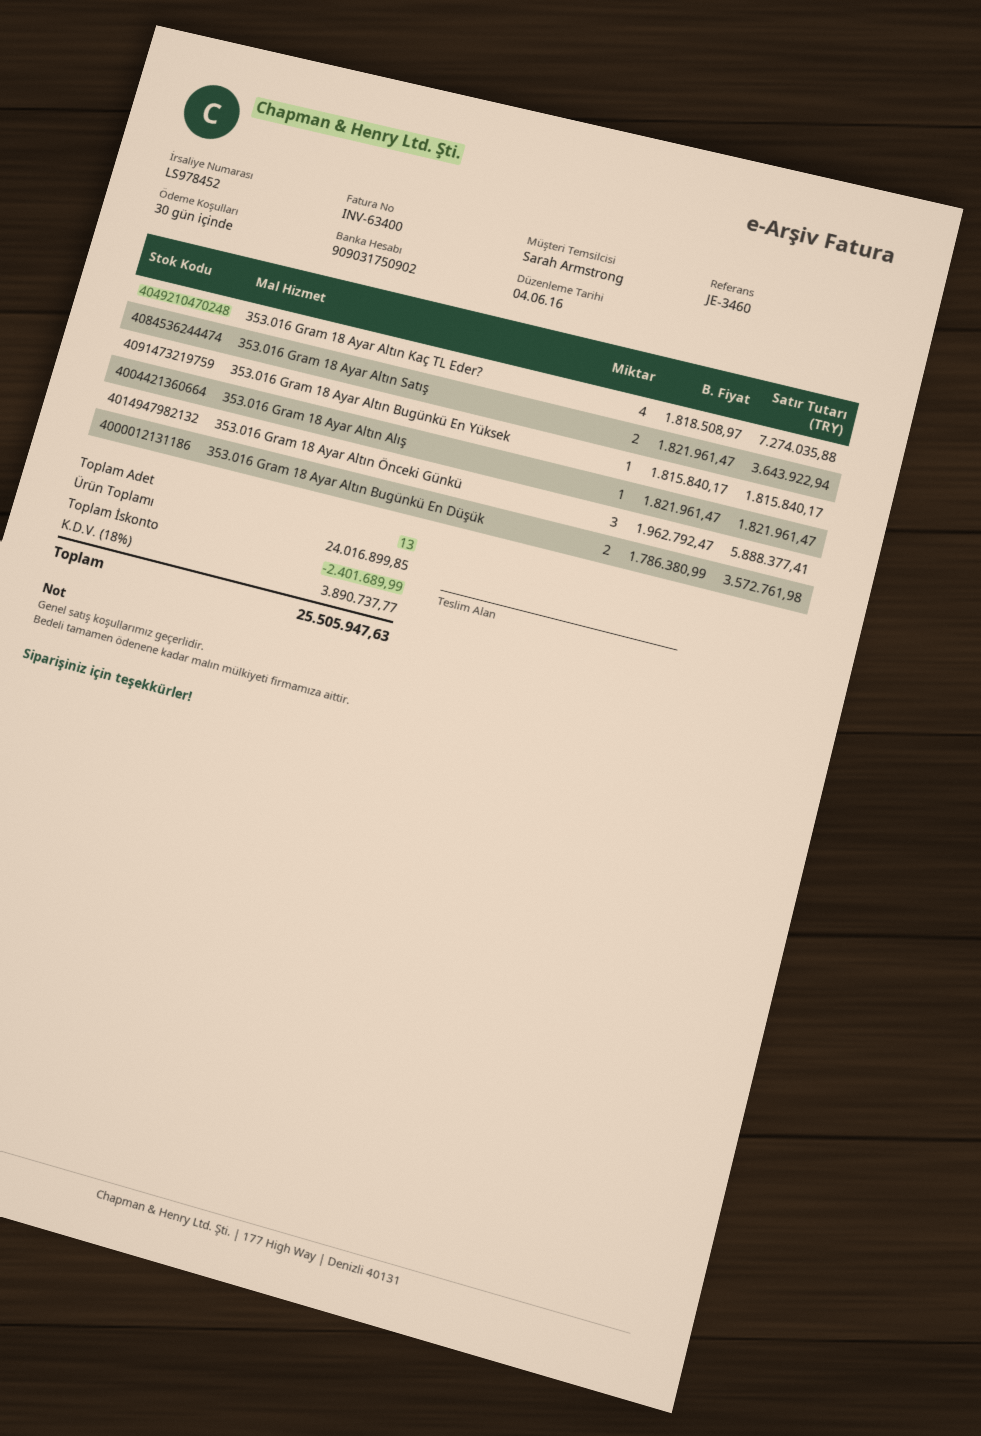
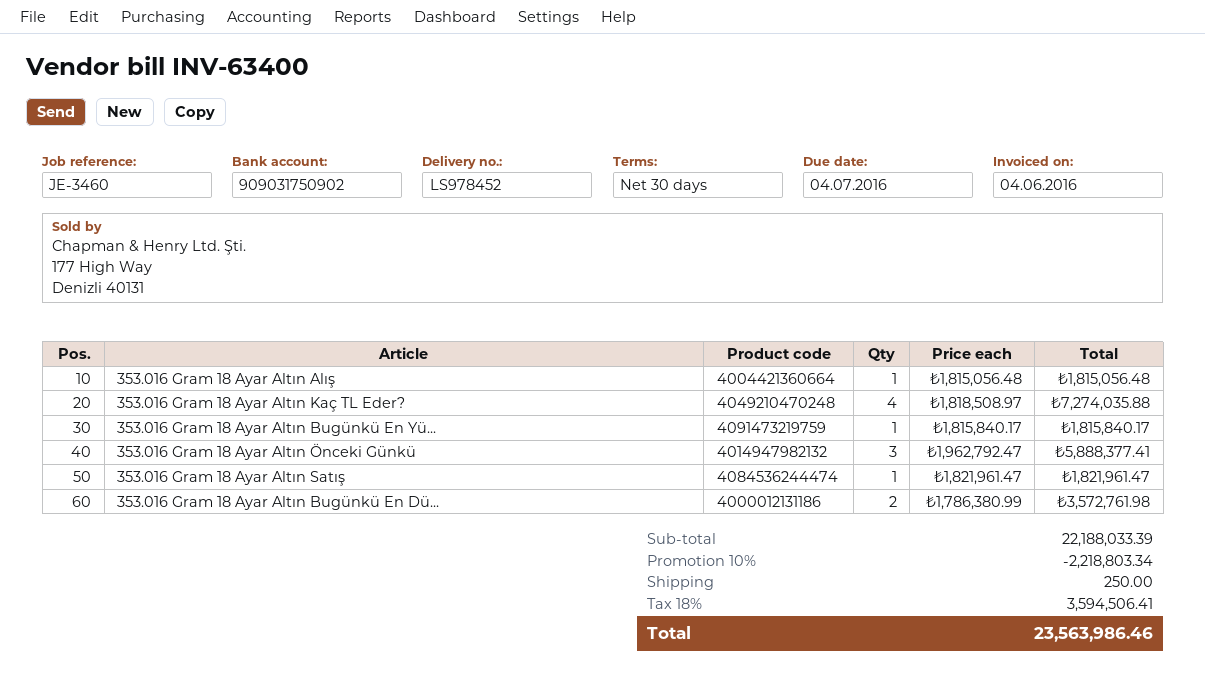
353.016 Gram 18 Ayar Altın Satış: 2 x 1821961.47 = 3643922.94 -> 1 x 1821961.47 = 1821961.47
353.016 Gram 18 Ayar Altın Alış: 1 x 1821961.47 = 1821961.47 -> 1 x 1815056.48 = 1815056.48
subtotal: 24016899.85 -> 22188033.39
discount: 2401689.99 -> 2218803.34
shipping: none -> 250.00
tax: 18% = 3890737.77 -> 18% = 3594506.41
total: 25505947.63 -> 23563986.46

